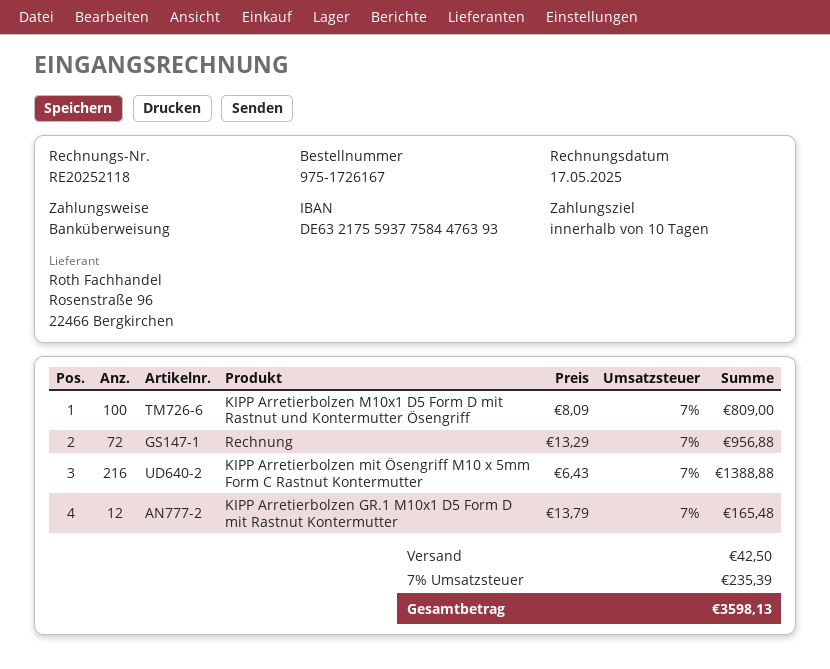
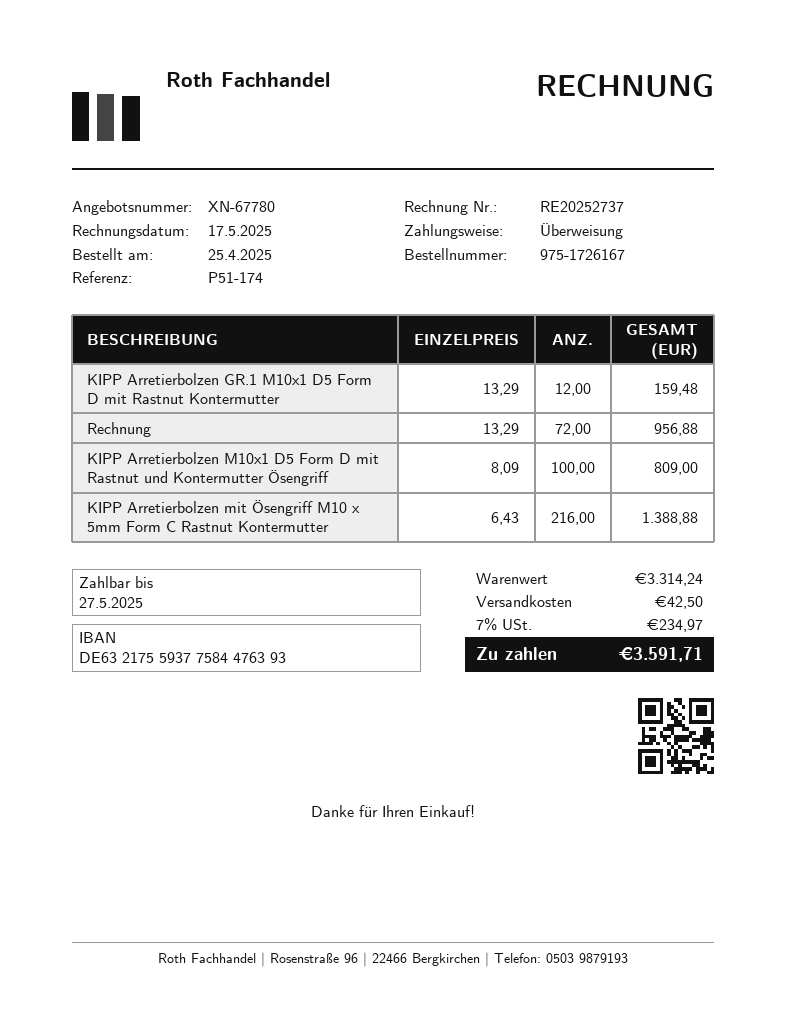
invoice number: RE20252118 -> RE20252737
KIPP Arretierbolzen GR.1 M10x1 D5 Form D mit Rastnut Kontermutter: 12 x 13.79 = 165.48 -> 12 x 13.29 = 159.48
tax: 7% = 235.39 -> 7% = 234.97
total: 3598.13 -> 3591.71

